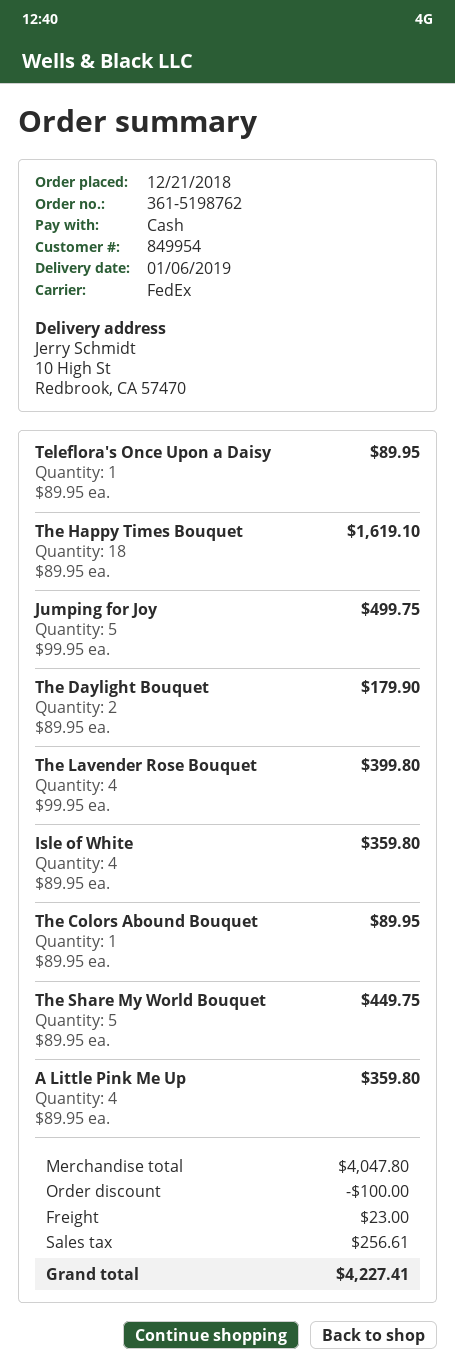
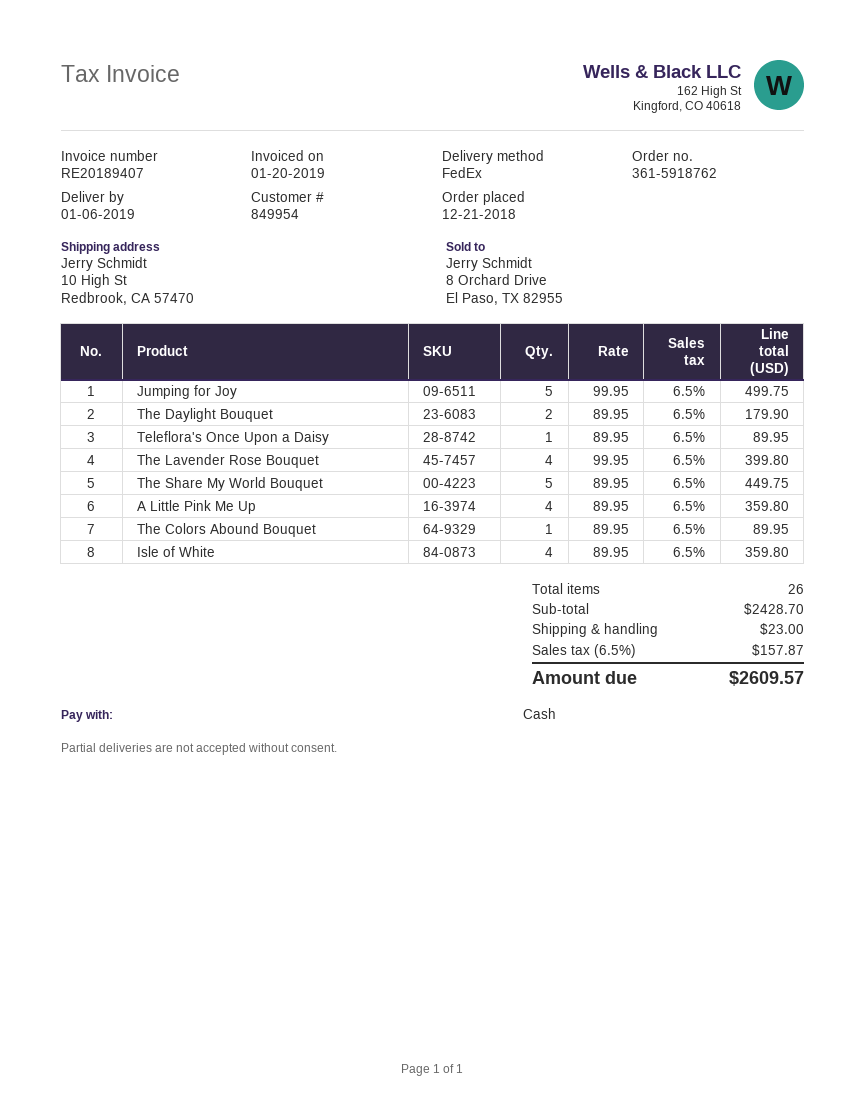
order number: 361-5198762 -> 361-5918762
The Happy Times Bouquet: 18 x 89.95 = 1619.10 -> none
subtotal: 4047.80 -> 2428.70
discount: 100.00 -> none
tax: 256.61 -> 157.87
total: 4227.41 -> 2609.57

